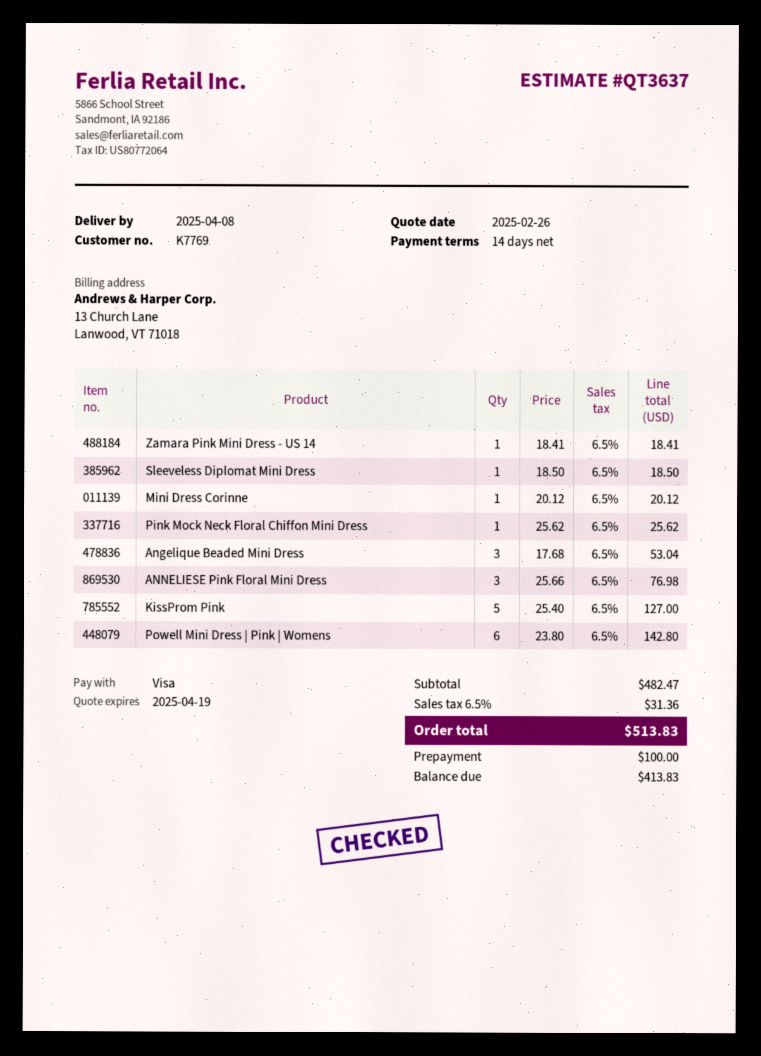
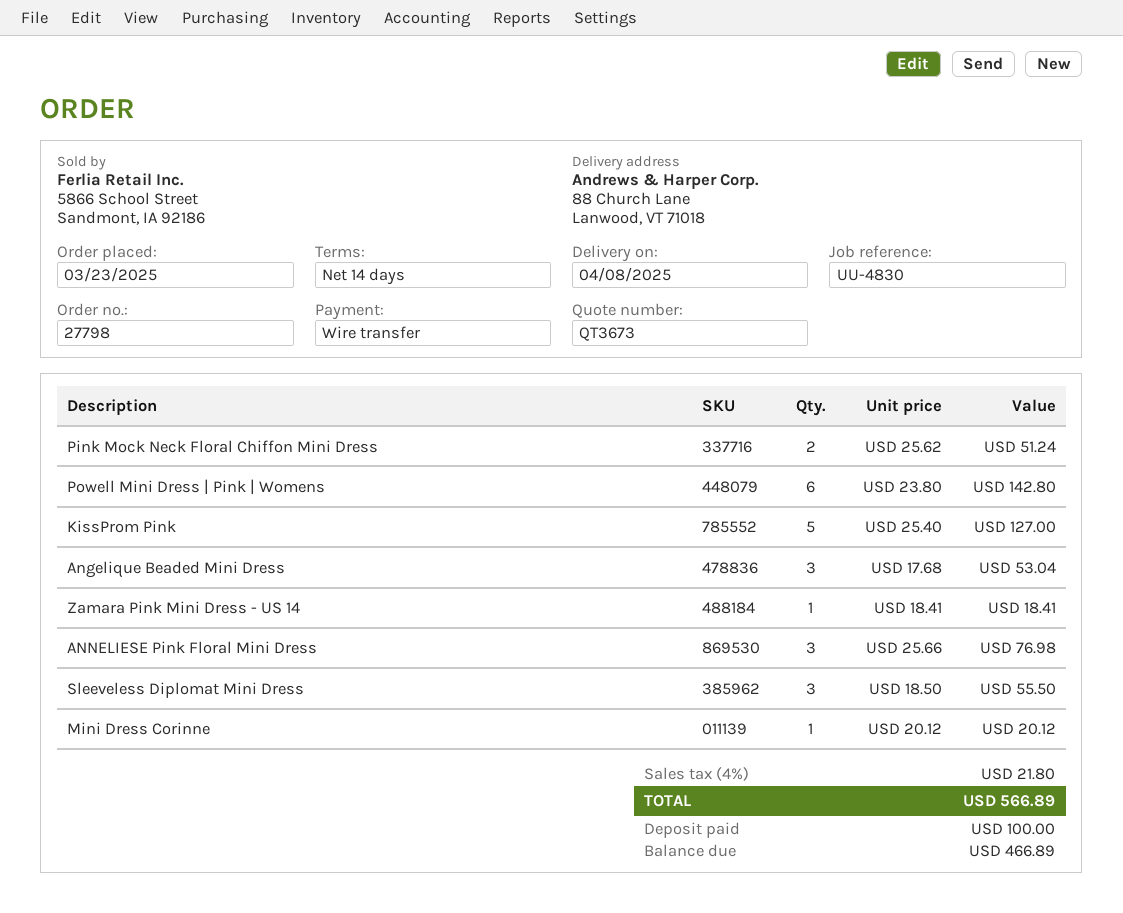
quote number: QT3637 -> QT3673
payment method: Visa -> bank transfer
Sleeveless Diplomat Mini Dress: 1 x 18.50 = 18.50 -> 3 x 18.50 = 55.50
Pink Mock Neck Floral Chiffon Mini Dress: 1 x 25.62 = 25.62 -> 2 x 25.62 = 51.24
tax: 6.5% = 31.36 -> 4% = 21.80
total: 513.83 -> 566.89
balance: 413.83 -> 466.89

